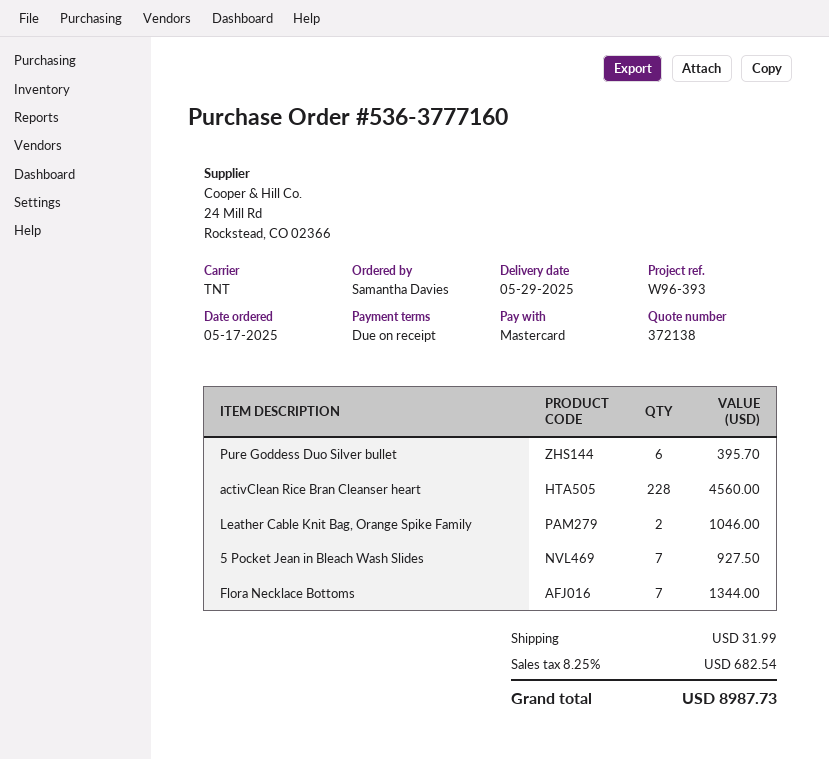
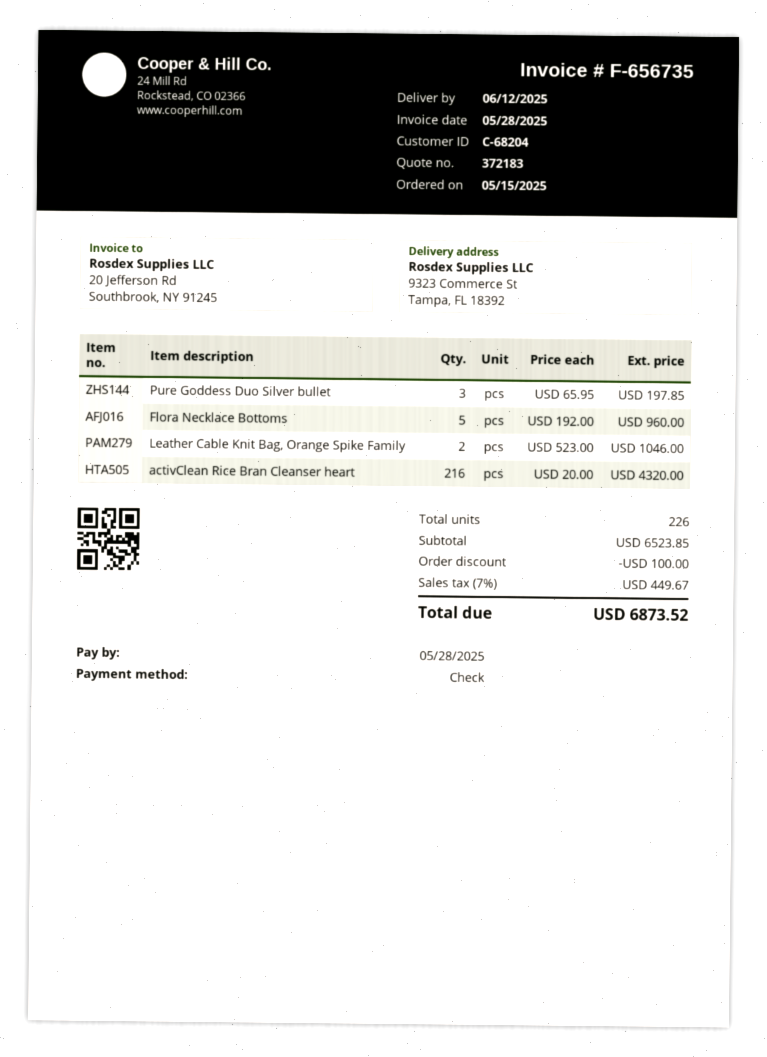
quote number: 372138 -> 372183
order date: 2025-05-17 -> 2025-05-15
delivery date: 2025-05-29 -> 2025-06-12
payment method: Mastercard -> cheque
Pure Goddess Duo Silver bullet: 6 for 395.70 -> 3 for 197.85
activClean Rice Bran Cleanser heart: 228 for 4560.00 -> 216 for 4320.00
5 Pocket Jean in Bleach Wash Slides: 7 for 927.50 -> none
Flora Necklace Bottoms: 7 for 1344.00 -> 5 for 960.00
discount: none -> 100.00
shipping: 31.99 -> none
tax: 8.25% = 682.54 -> 7% = 449.67
total: 8987.73 -> 6873.52

